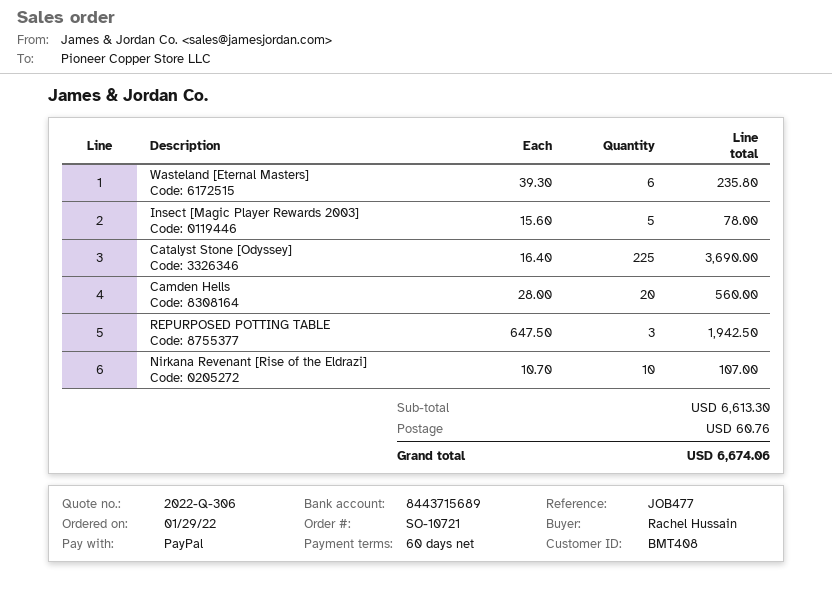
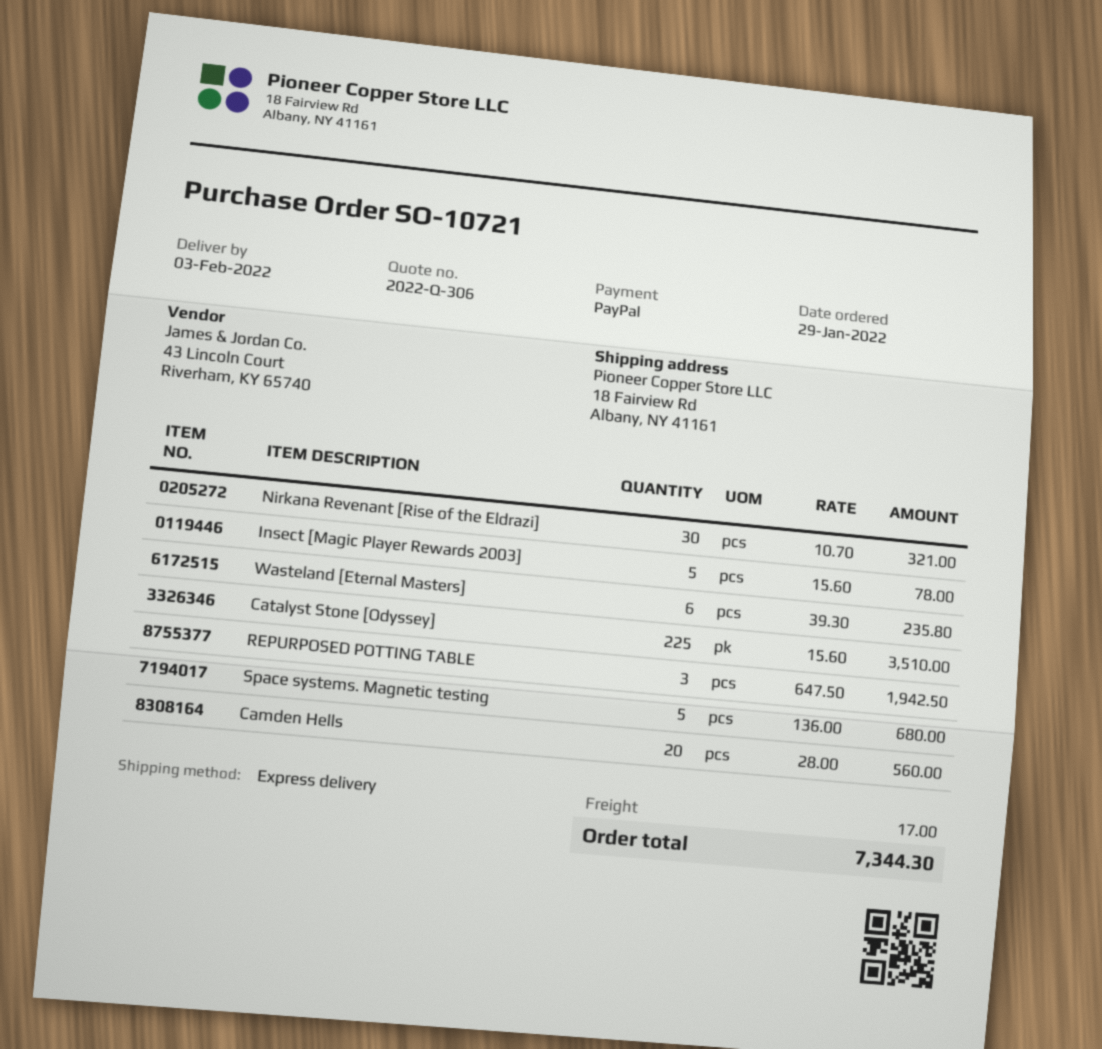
Catalyst Stone [Odyssey]: 225 x 16.40 = 3690.00 -> 225 x 15.60 = 3510.00
Nirkana Revenant [Rise of the Eldrazi]: 10 x 10.70 = 107.00 -> 30 x 10.70 = 321.00
Space systems. Magnetic testing: none -> 5 x 136.00 = 680.00
shipping: 60.76 -> 17.00
total: 6674.06 -> 7344.30

